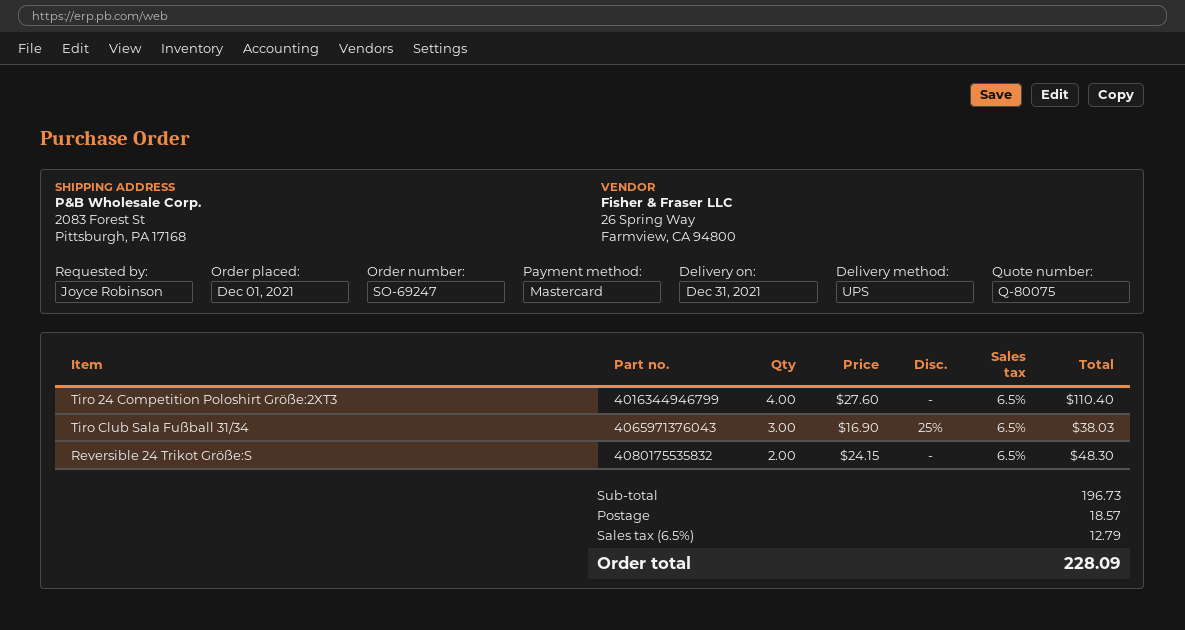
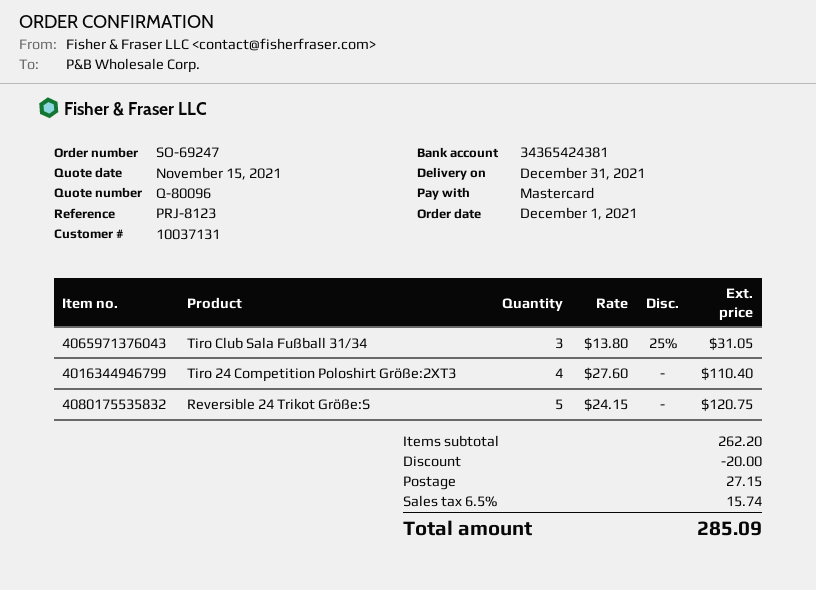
quote number: Q-80075 -> Q-80096
Tiro Club Sala Fußball 31/34: 3 x 16.90 - 25% = 38.03 -> 3 x 13.80 - 25% = 31.05
Reversible 24 Trikot Größe:S: 2 x 24.15 = 48.30 -> 5 x 24.15 = 120.75
subtotal: 196.73 -> 262.20
discount: none -> 20.00
shipping: 18.57 -> 27.15
tax: 6.5% = 12.79 -> 6.5% = 15.74
total: 228.09 -> 285.09

